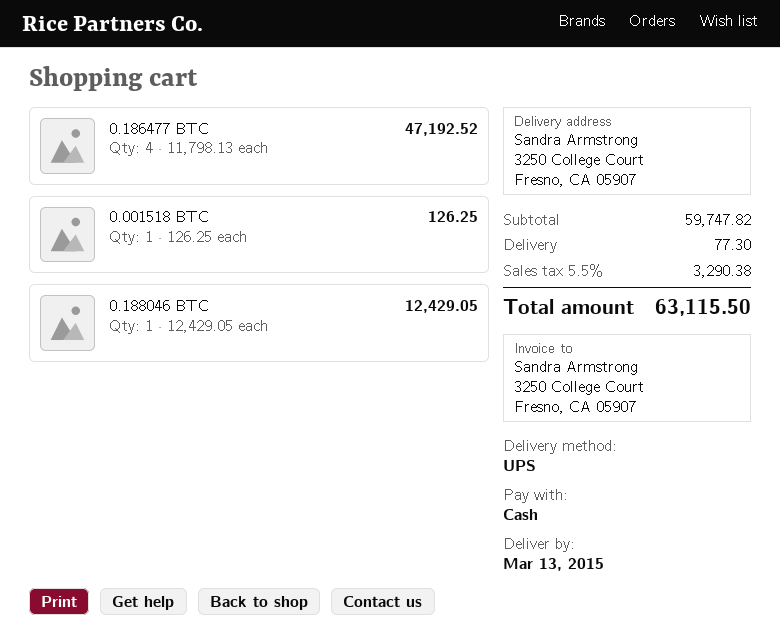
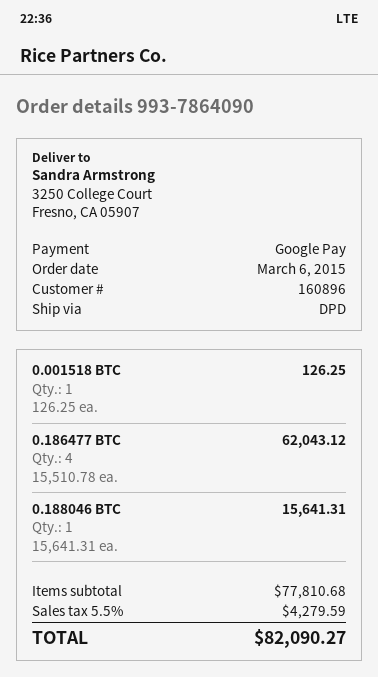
payment method: cash -> Google Pay
shipping method: UPS -> DPD
0.186477 BTC: 4 x 11798.13 = 47192.52 -> 4 x 15510.78 = 62043.12
0.188046 BTC: 1 x 12429.05 = 12429.05 -> 1 x 15641.31 = 15641.31
subtotal: 59747.82 -> 77810.68
shipping: 77.30 -> none
tax: 5.5% = 3290.38 -> 5.5% = 4279.59
total: 63115.50 -> 82090.27

